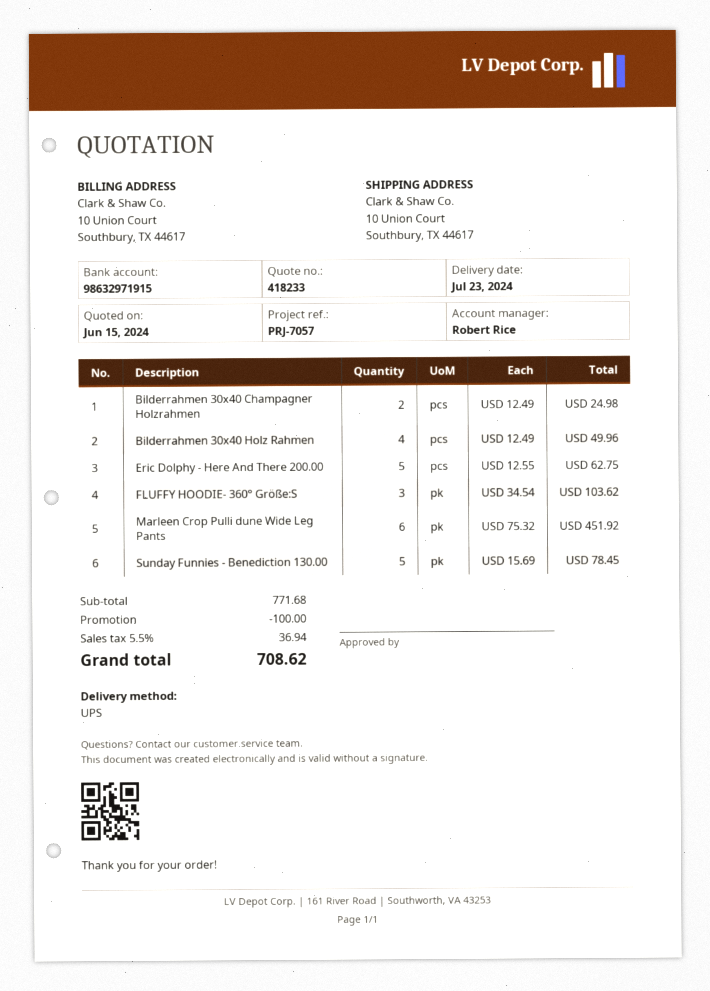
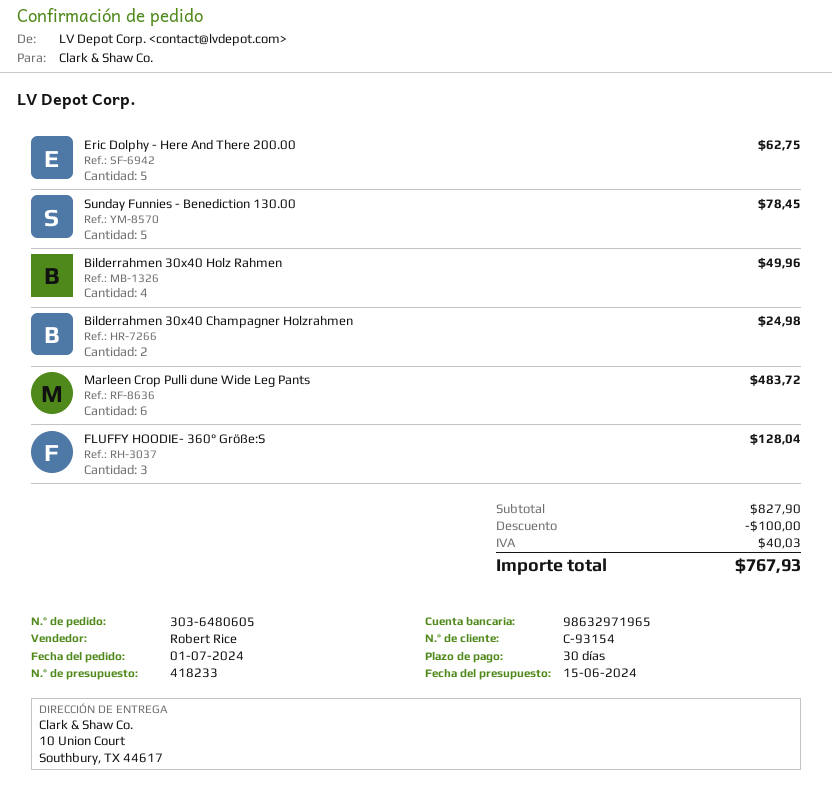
bank account: 98632971915 -> 98632971965
FLUFFY HOODIE- 360° Größe:S: 3 for 103.62 -> 3 for 128.04
Marleen Crop Pulli dune Wide Leg Pants: 6 for 451.92 -> 6 for 483.72
subtotal: 771.68 -> 827.90
tax: 36.94 -> 40.03
total: 708.62 -> 767.93

